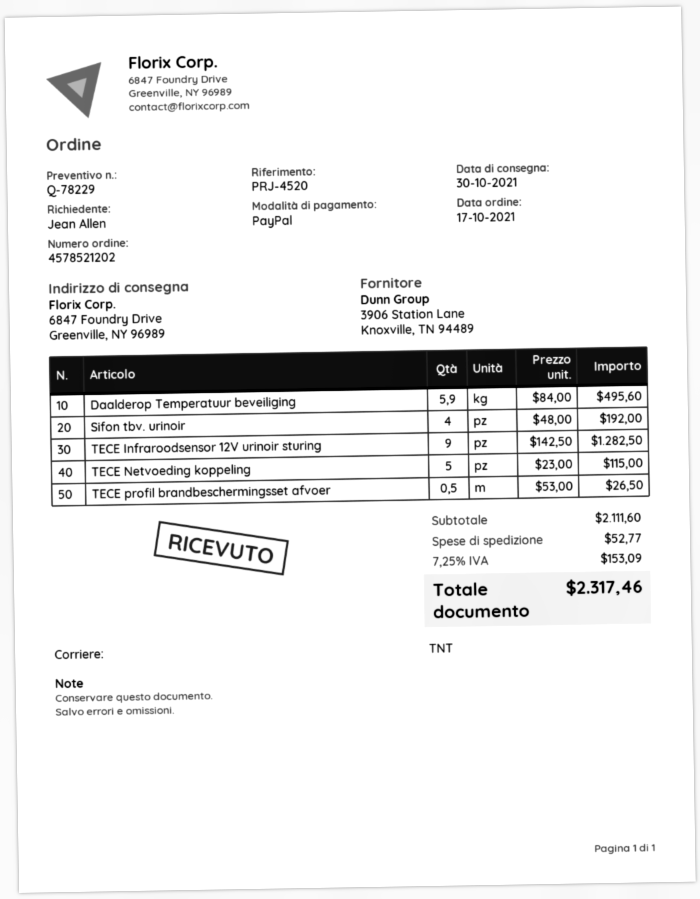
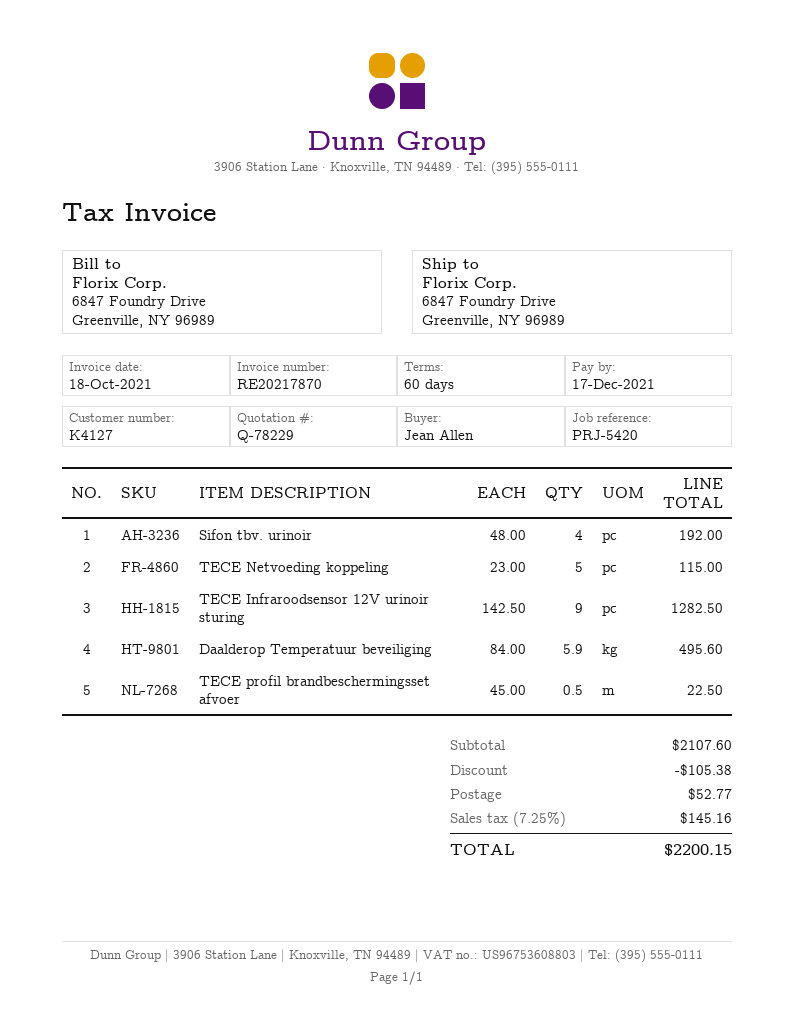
reference: PRJ-4520 -> PRJ-5420
TECE profil brandbeschermingsset afvoer: 0.5 x 53.00 = 26.50 -> 0.5 x 45.00 = 22.50
subtotal: 2111.60 -> 2107.60
discount: none -> 105.38
tax: 7.25% = 153.09 -> 7.25% = 145.16
total: 2317.46 -> 2200.15

